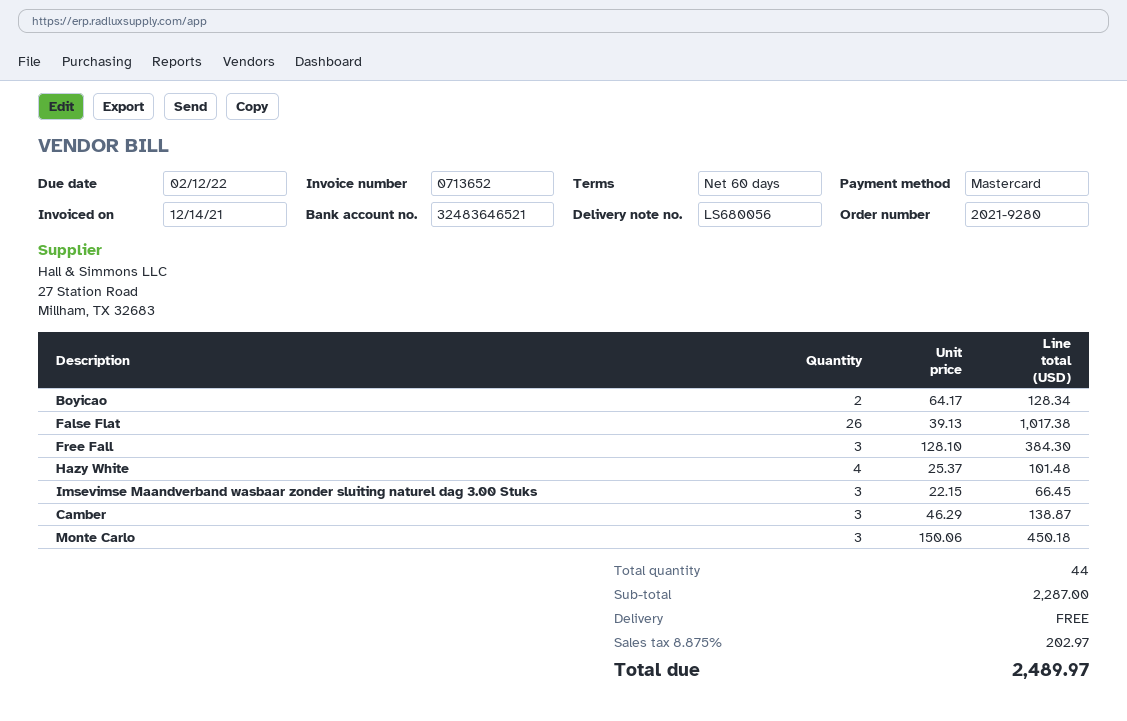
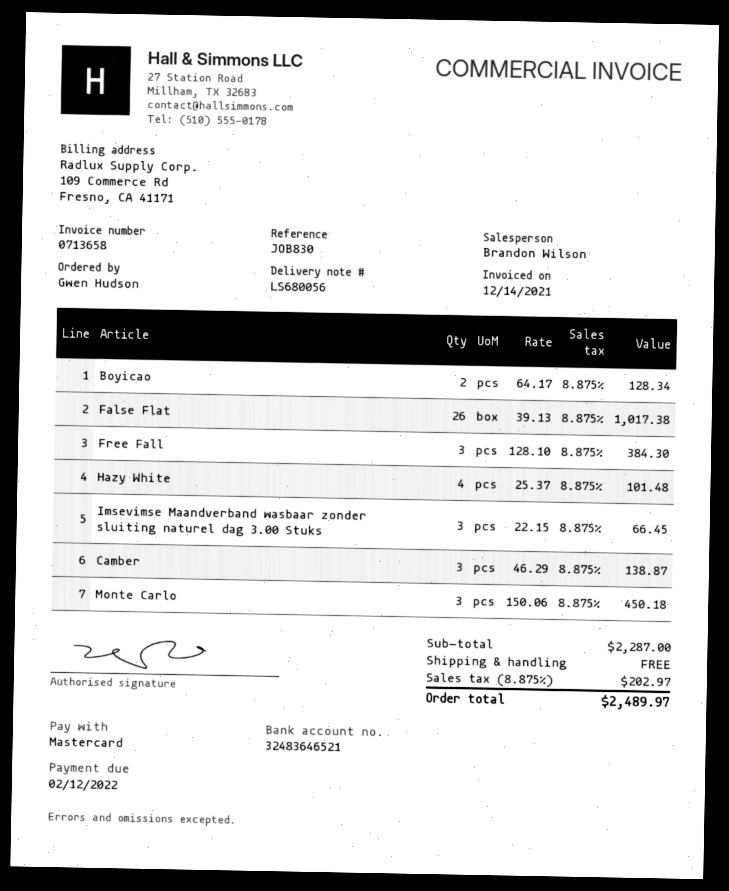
invoice number: 0713652 -> 0713658

